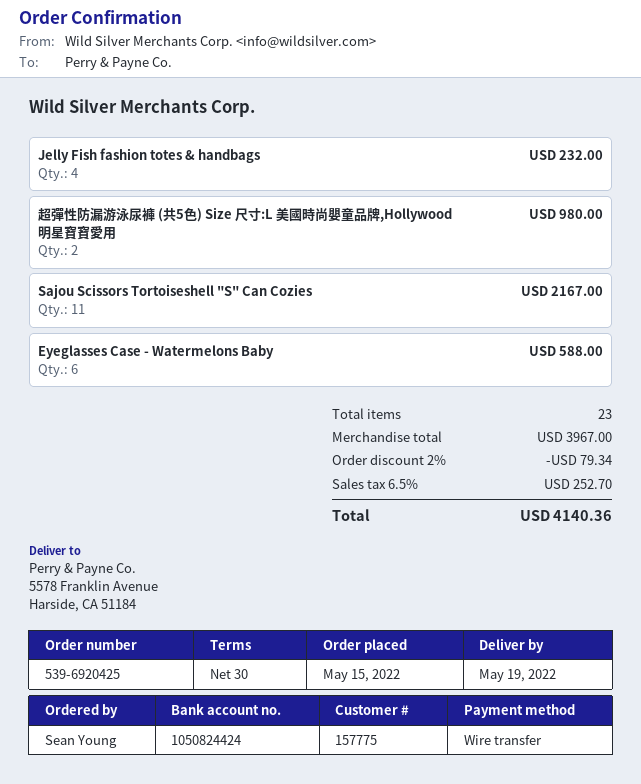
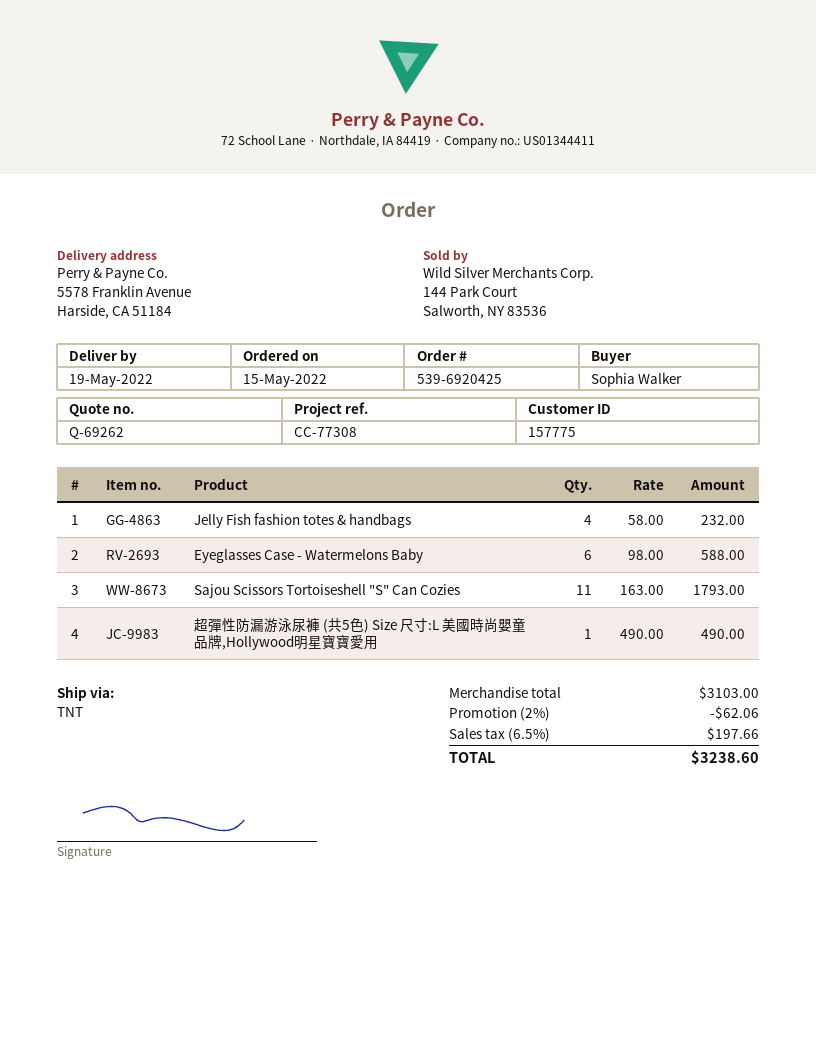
ordered by: Sean Young -> Sophia Walker
超彈性防漏游泳尿褲 (共5色) Size 尺寸:L 美國時尚嬰童品牌,Hollywood明星寶寶愛用: 2 for 980.00 -> 1 for 490.00
Sajou Scissors Tortoiseshell "S" Can Cozies: 11 for 2167.00 -> 11 for 1793.00
subtotal: 3967.00 -> 3103.00
discount: 2% = 79.34 -> 2% = 62.06
tax: 6.5% = 252.70 -> 6.5% = 197.66
total: 4140.36 -> 3238.60

